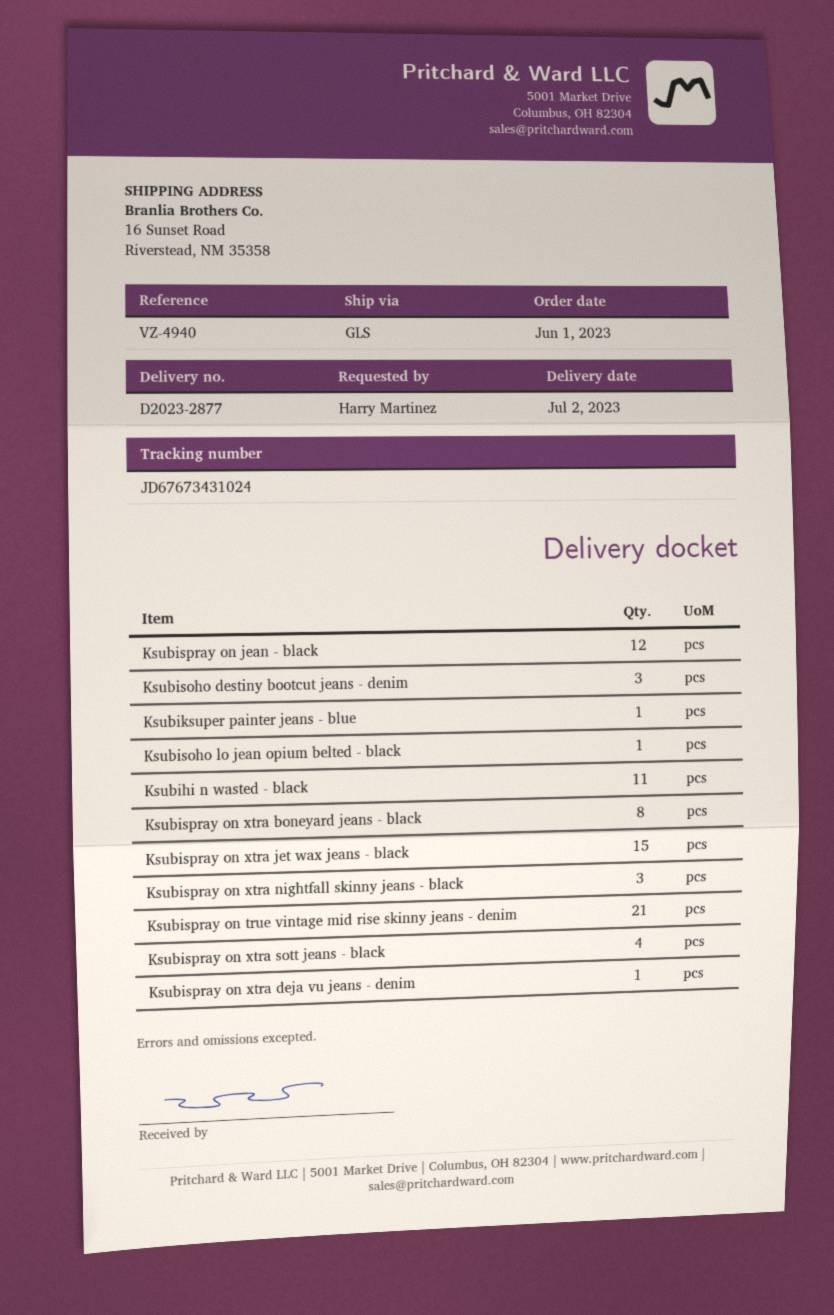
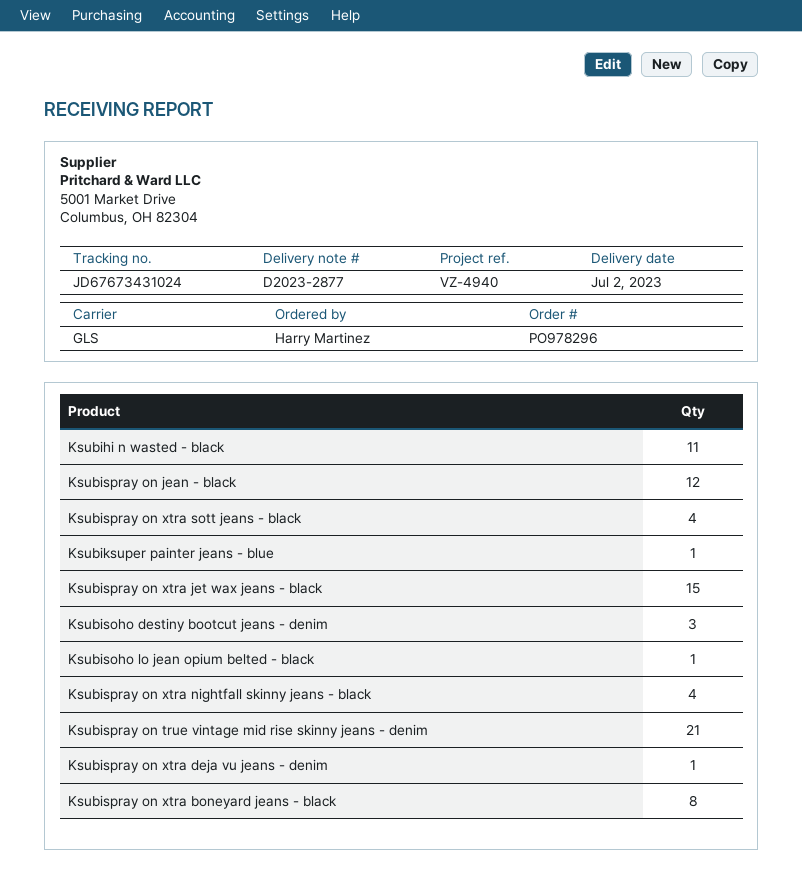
Ksubispray on xtra nightfall skinny jeans - black: 3 -> 4

